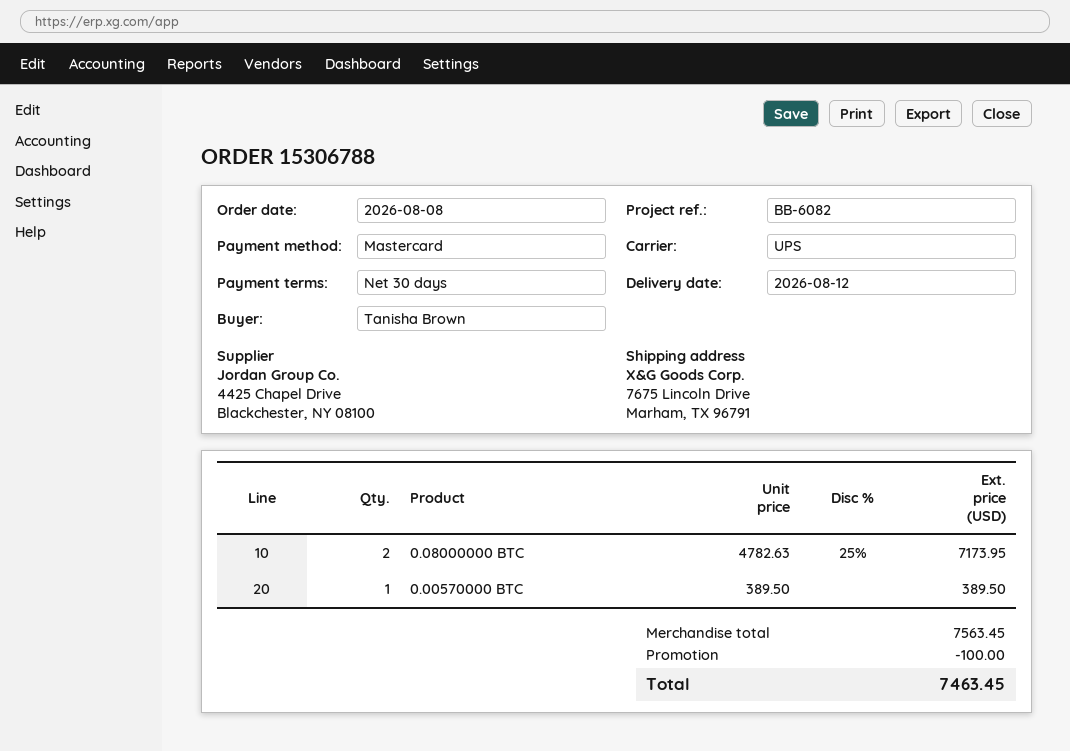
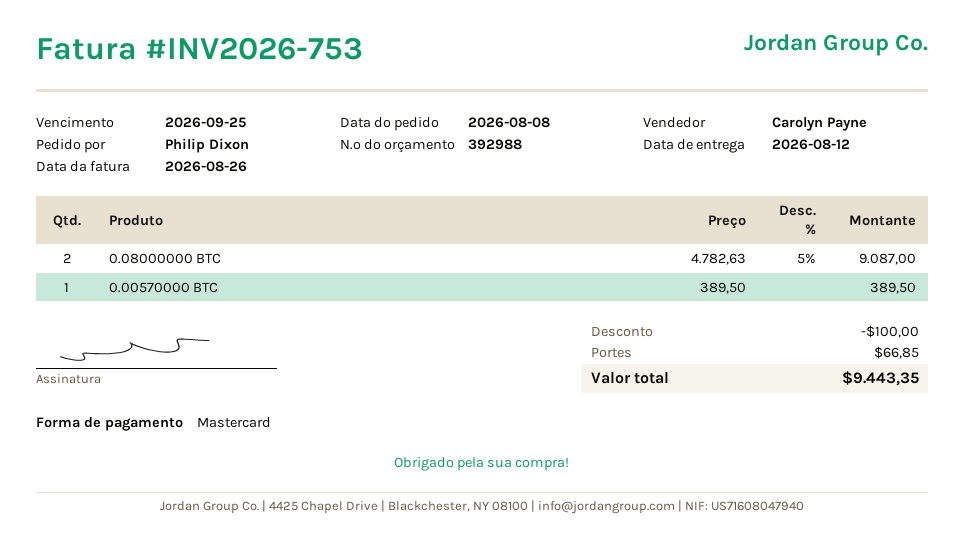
ordered by: Tanisha Brown -> Philip Dixon
0.08000000 BTC: 2 x 4782.63 - 25% = 7173.95 -> 2 x 4782.63 - 5% = 9087.00
shipping: none -> 66.85
total: 7463.45 -> 9443.35

